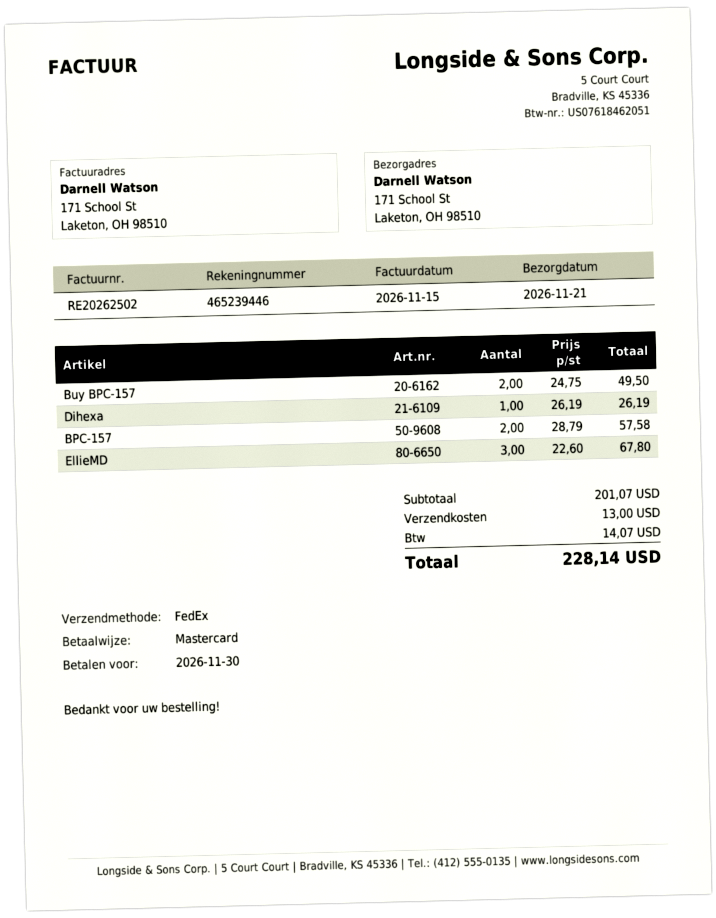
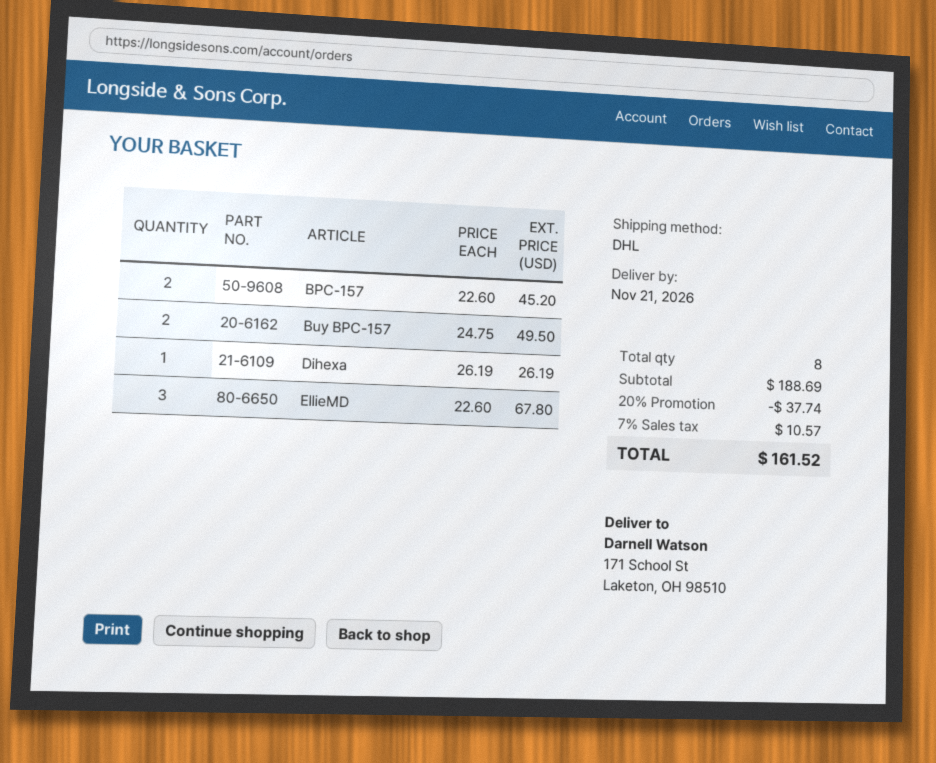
shipping method: FedEx -> DHL
BPC-157: 2 x 28.79 = 57.58 -> 2 x 22.60 = 45.20
subtotal: 201.07 -> 188.69
discount: none -> 20% = 37.74
shipping: 13.00 -> none
tax: 14.07 -> 10.57
total: 228.14 -> 161.52

